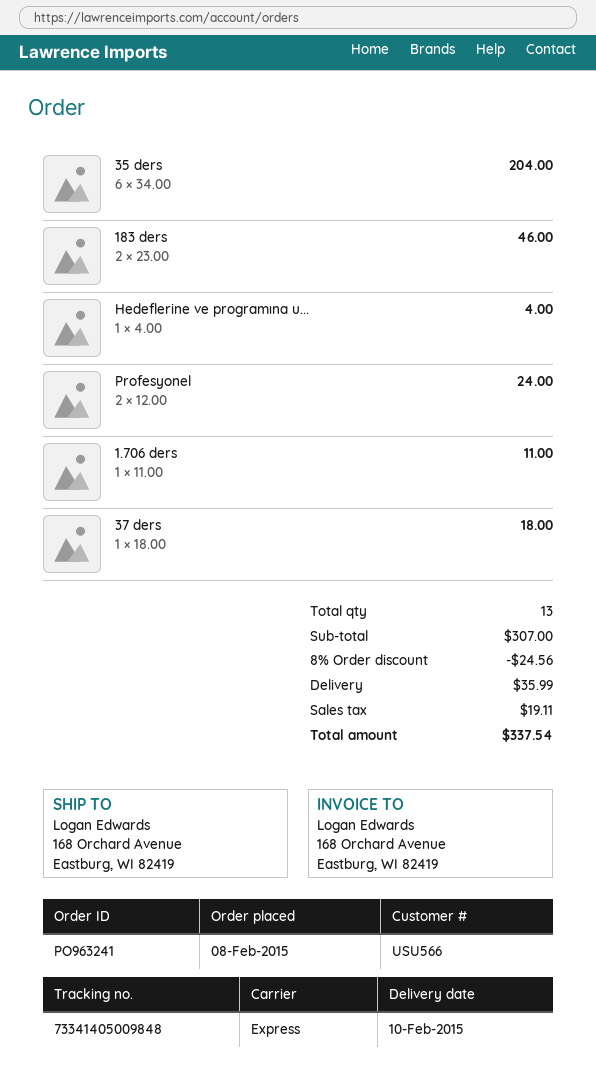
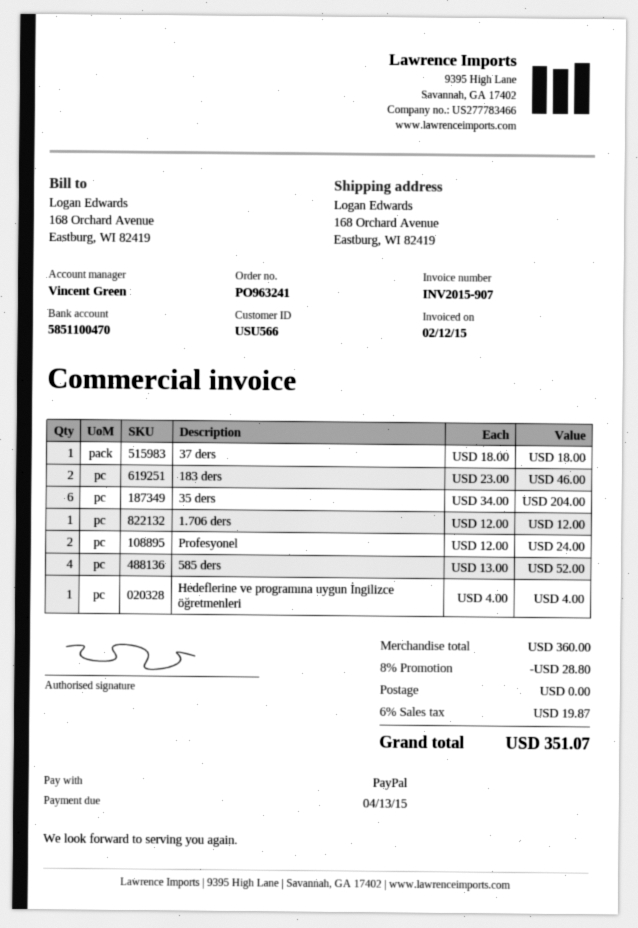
1.706 ders: 1 x 11.00 = 11.00 -> 1 x 12.00 = 12.00
585 ders: none -> 4 x 13.00 = 52.00
subtotal: 307.00 -> 360.00
discount: 8% = 24.56 -> 8% = 28.80
shipping: 35.99 -> 0.00
tax: 19.11 -> 19.87
total: 337.54 -> 351.07

